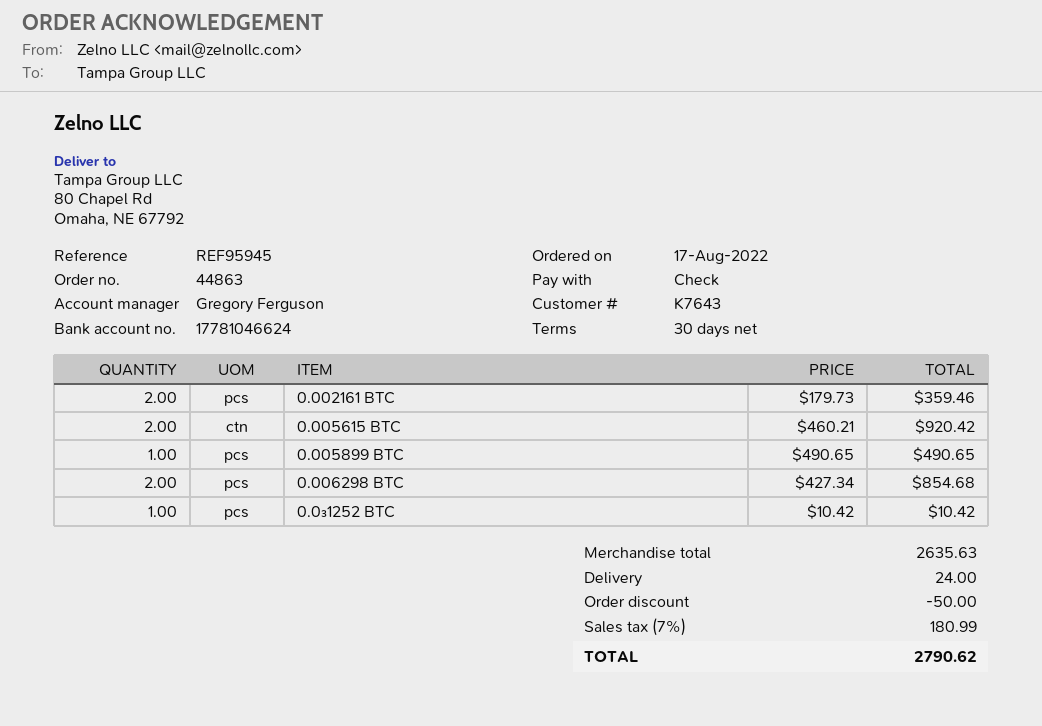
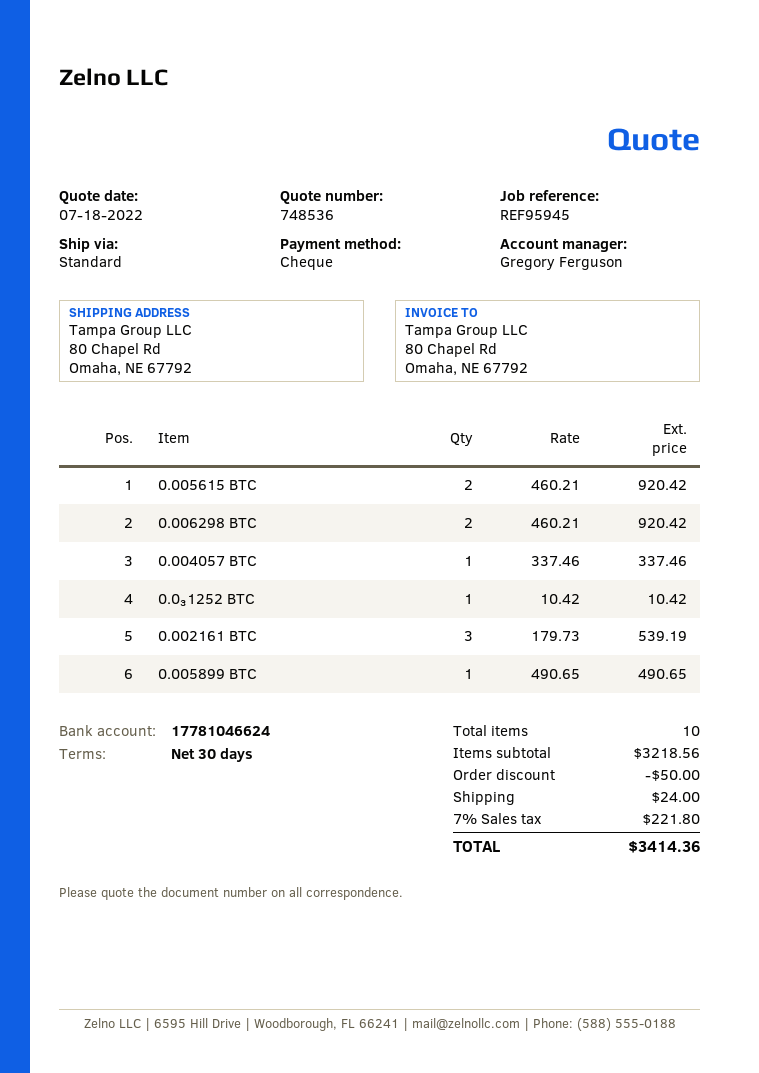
0.002161 BTC: 2 x 179.73 = 359.46 -> 3 x 179.73 = 539.19
0.006298 BTC: 2 x 427.34 = 854.68 -> 2 x 460.21 = 920.42
0.004057 BTC: none -> 1 x 337.46 = 337.46
subtotal: 2635.63 -> 3218.56
tax: 7% = 180.99 -> 7% = 221.80
total: 2790.62 -> 3414.36

